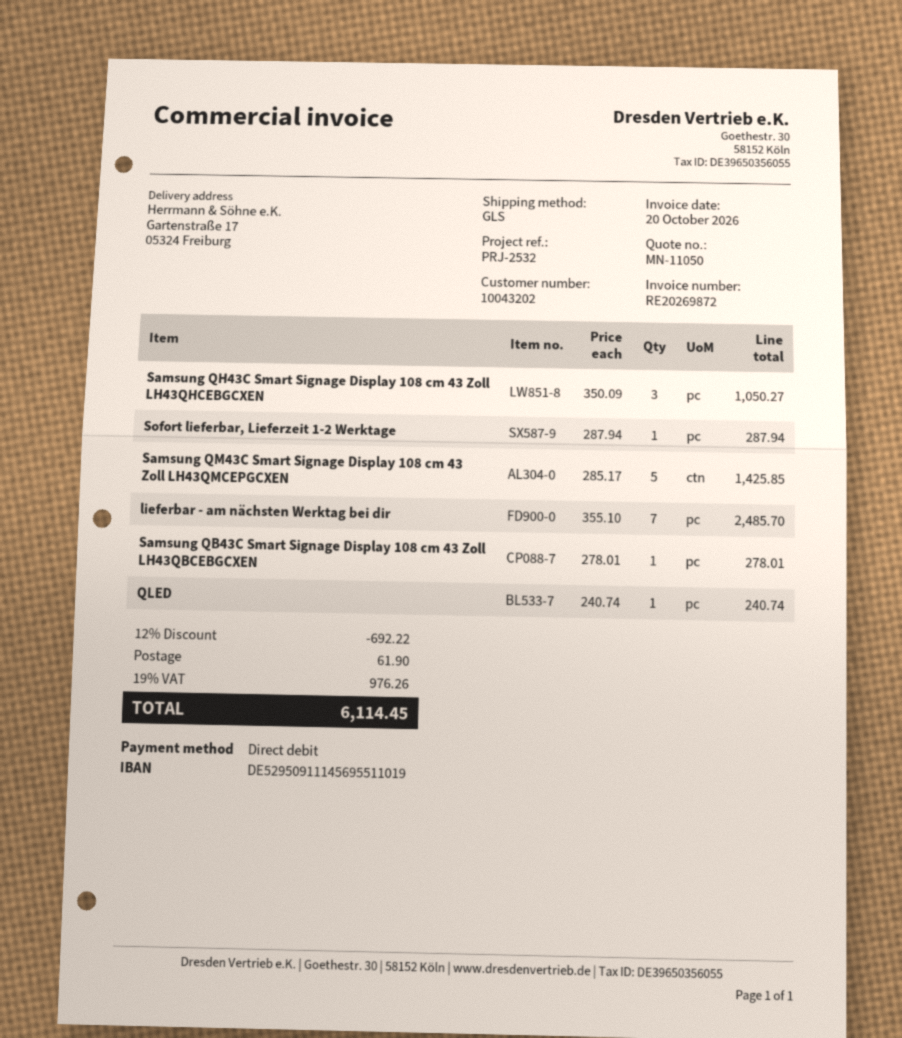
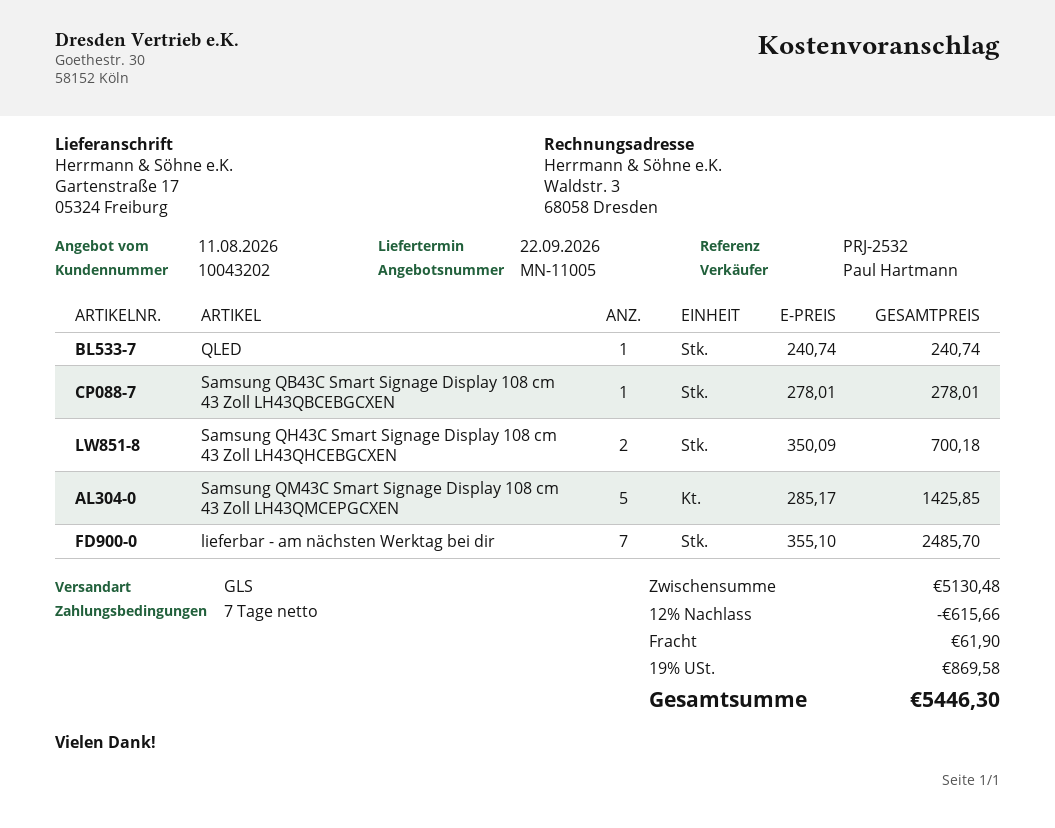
quote number: MN-11050 -> MN-11005
Samsung QH43C Smart Signage Display 108 cm 43 Zoll LH43QHCEBGCXEN: 3 x 350.09 = 1050.27 -> 2 x 350.09 = 700.18
Sofort lieferbar, Lieferzeit 1-2 Werktage: 1 x 287.94 = 287.94 -> none
discount: 12% = 692.22 -> 12% = 615.66
tax: 19% = 976.26 -> 19% = 869.58
total: 6114.45 -> 5446.30

